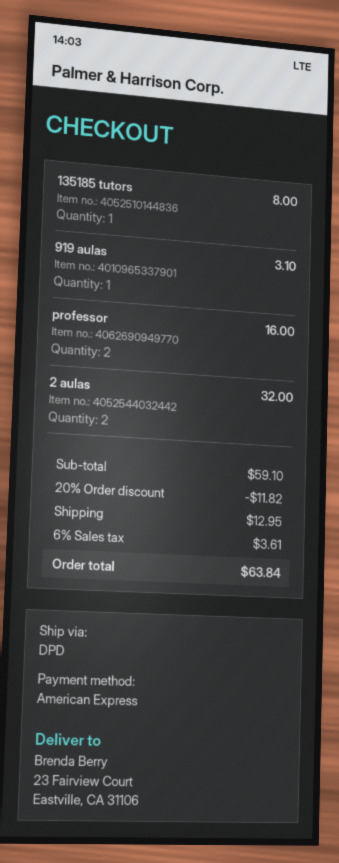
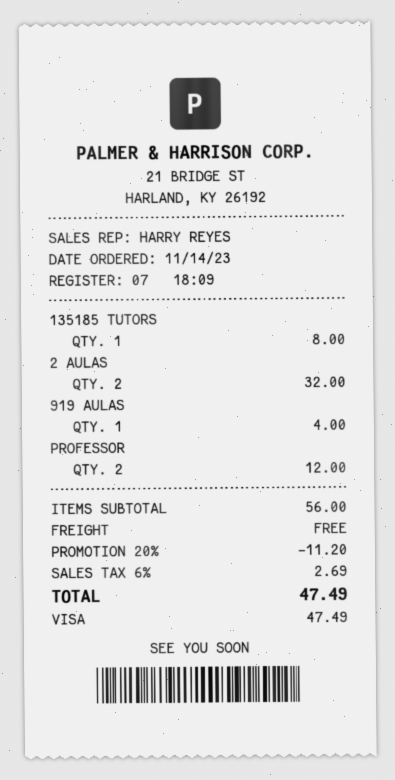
payment method: American Express -> Visa
919 aulas: 1 for 3.10 -> 1 for 4.00
professor: 2 for 16.00 -> 2 for 12.00
subtotal: 59.10 -> 56.00
discount: 20% = 11.82 -> 20% = 11.20
shipping: 12.95 -> 0.00
tax: 6% = 3.61 -> 6% = 2.69
total: 63.84 -> 47.49

